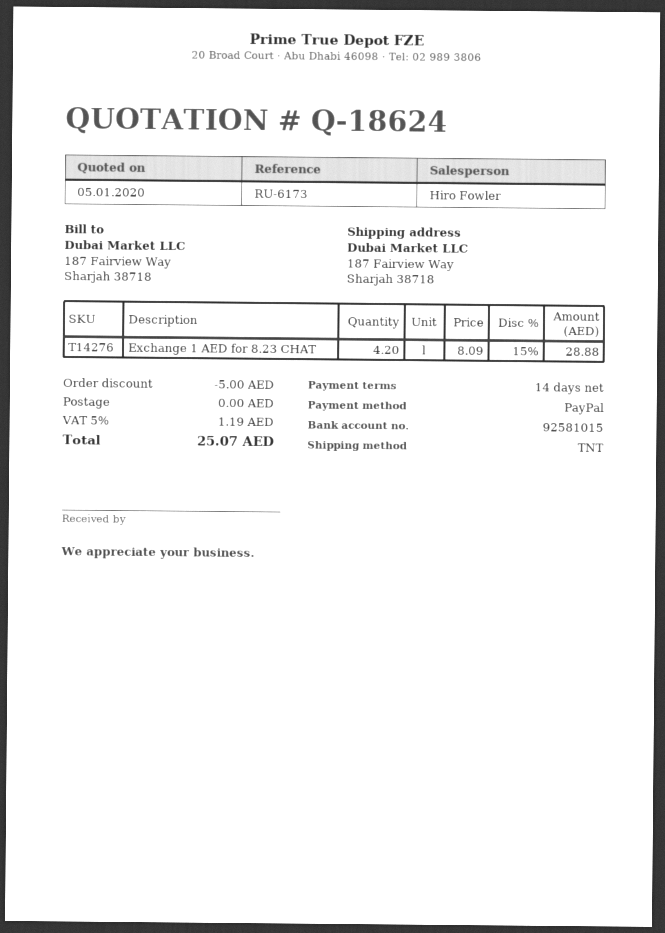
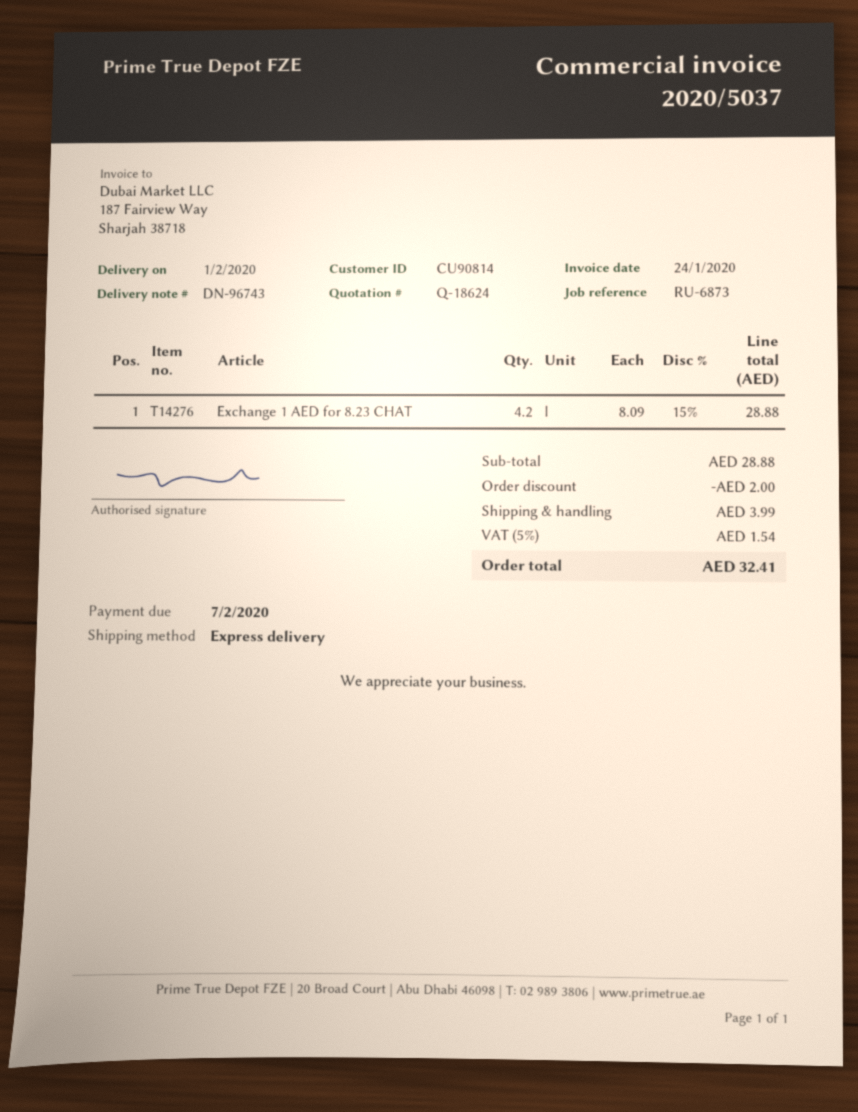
reference: RU-6173 -> RU-6873
shipping method: TNT -> express
discount: 5.00 -> 2.00
shipping: 0.00 -> 3.99
tax: 5% = 1.19 -> 5% = 1.54
total: 25.07 -> 32.41

